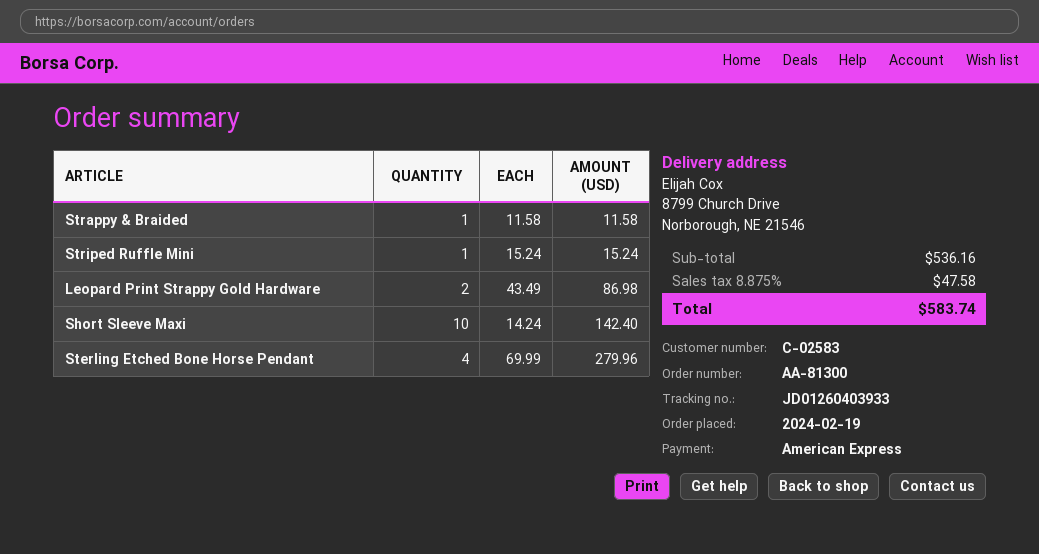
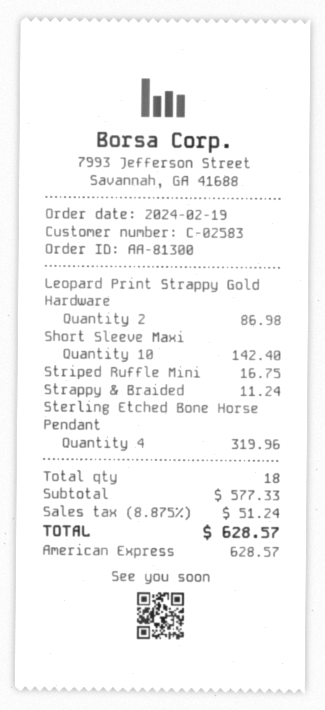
Strappy & Braided: 1 for 11.58 -> 1 for 11.24
Striped Ruffle Mini: 1 for 15.24 -> 1 for 16.75
Sterling Etched Bone Horse Pendant: 4 for 279.96 -> 4 for 319.96
subtotal: 536.16 -> 577.33
tax: 8.875% = 47.58 -> 8.875% = 51.24
total: 583.74 -> 628.57

